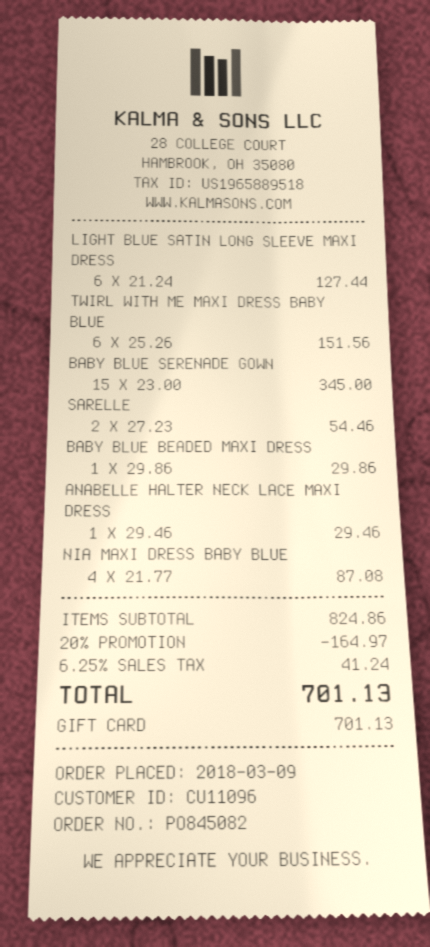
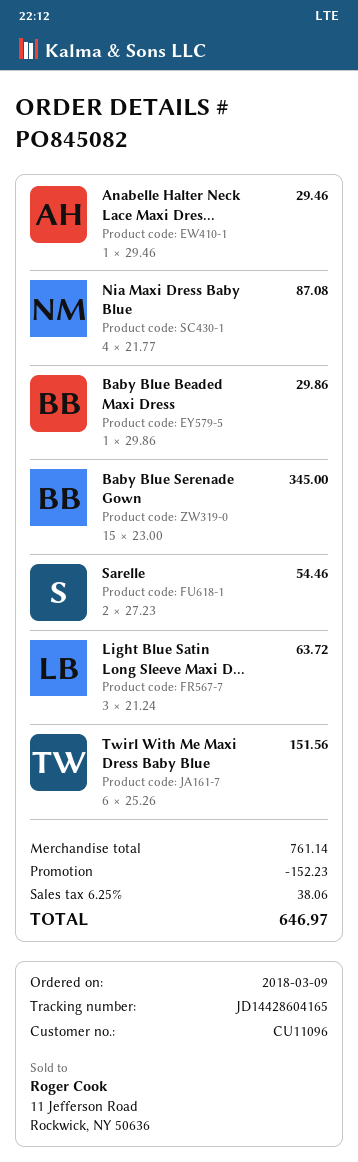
LIGHT BLUE SATIN LONG SLEEVE MAXI DRESS: 6 x 21.24 = 127.44 -> 3 x 21.24 = 63.72
subtotal: 824.86 -> 761.14
discount: 164.97 -> 152.23
tax: 6.25% = 41.24 -> 6.25% = 38.06
total: 701.13 -> 646.97

